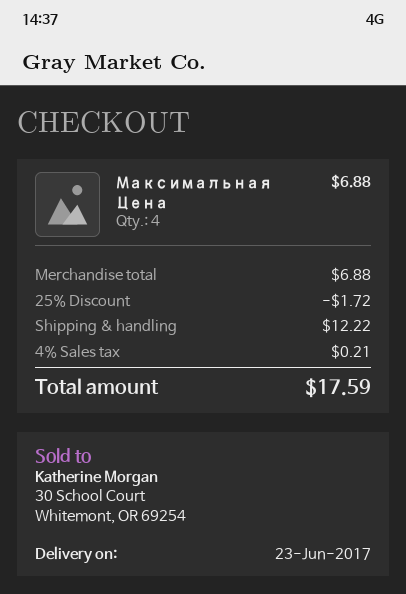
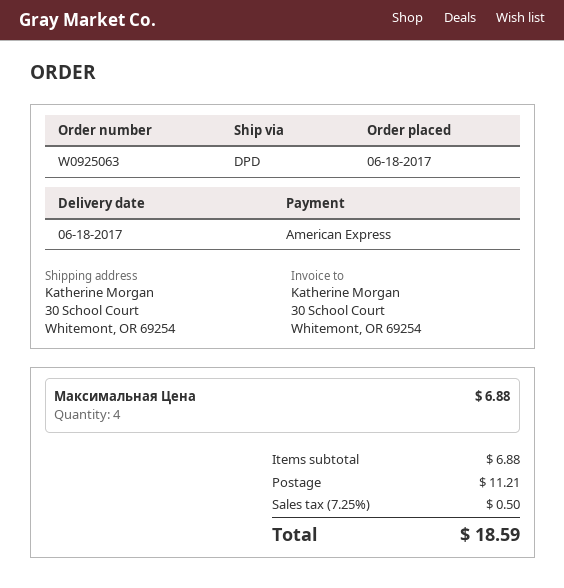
delivery date: 2017-06-23 -> 2017-06-18
discount: 25% = 1.72 -> none
shipping: 12.22 -> 11.21
tax: 4% = 0.21 -> 7.25% = 0.50
total: 17.59 -> 18.59

